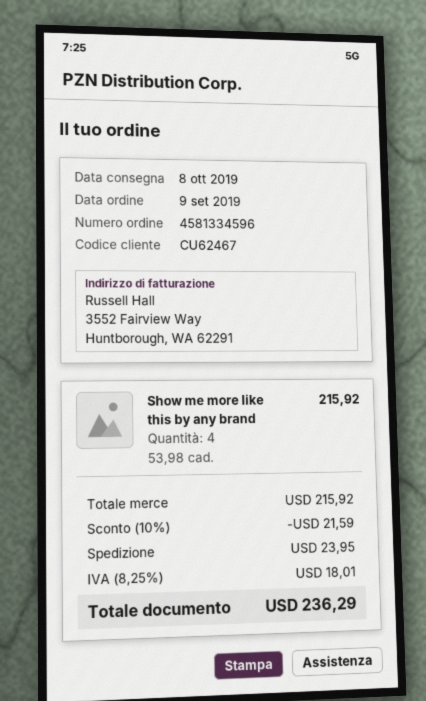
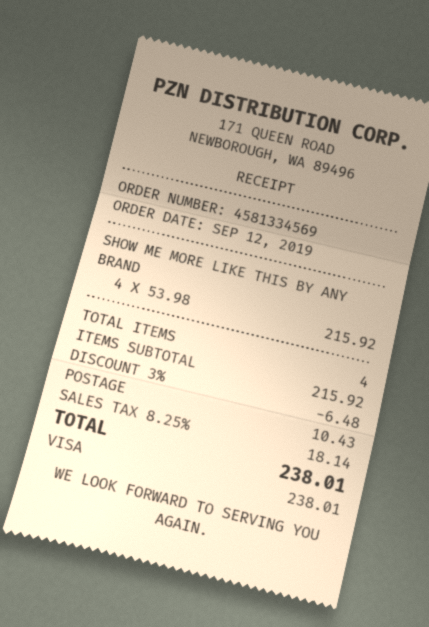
order number: 4581334596 -> 4581334569
order date: 2019-09-09 -> 2019-09-12
discount: 10% = 21.59 -> 3% = 6.48
shipping: 23.95 -> 10.43
tax: 8.25% = 18.01 -> 8.25% = 18.14
total: 236.29 -> 238.01

